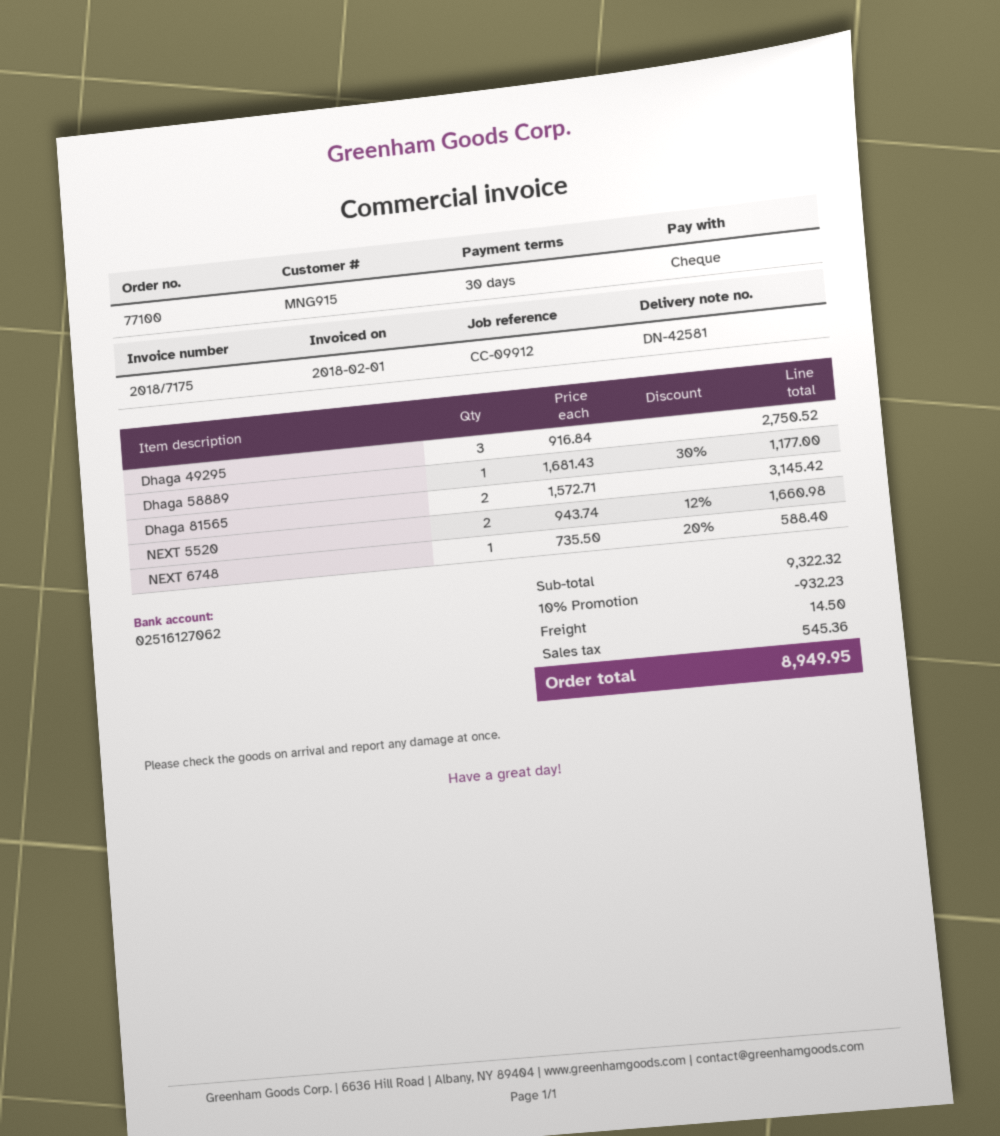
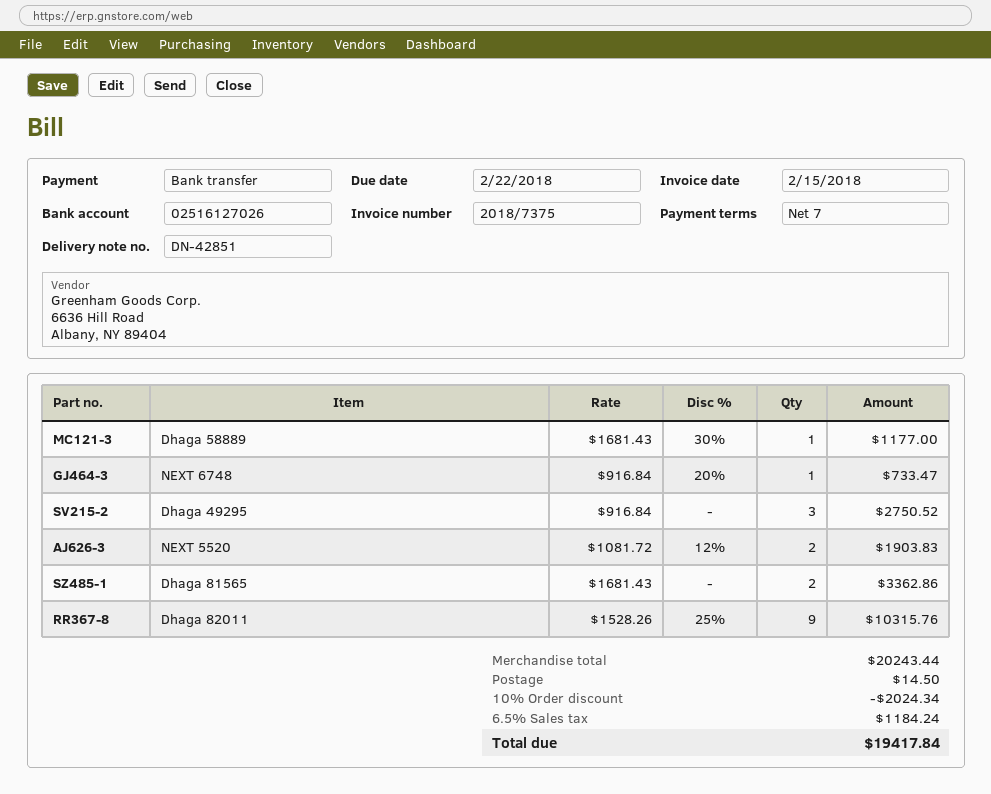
delivery note number: DN-42581 -> DN-42851
invoice number: 2018/7175 -> 2018/7375
invoice date: 2018-02-01 -> 2018-02-15
payment terms: 30 days -> 7 days
payment method: cheque -> bank transfer
bank account: 02516127062 -> 02516127026
Dhaga 81565: 2 x 1572.71 = 3145.42 -> 2 x 1681.43 = 3362.86
NEXT 5520: 2 x 943.74 - 12% = 1660.98 -> 2 x 1081.72 - 12% = 1903.83
NEXT 6748: 1 x 735.50 - 20% = 588.40 -> 1 x 916.84 - 20% = 733.47
Dhaga 82011: none -> 9 x 1528.26 - 25% = 10315.76
subtotal: 9322.32 -> 20243.44
discount: 10% = 932.23 -> 10% = 2024.34
tax: 545.36 -> 1184.24
total: 8949.95 -> 19417.84

